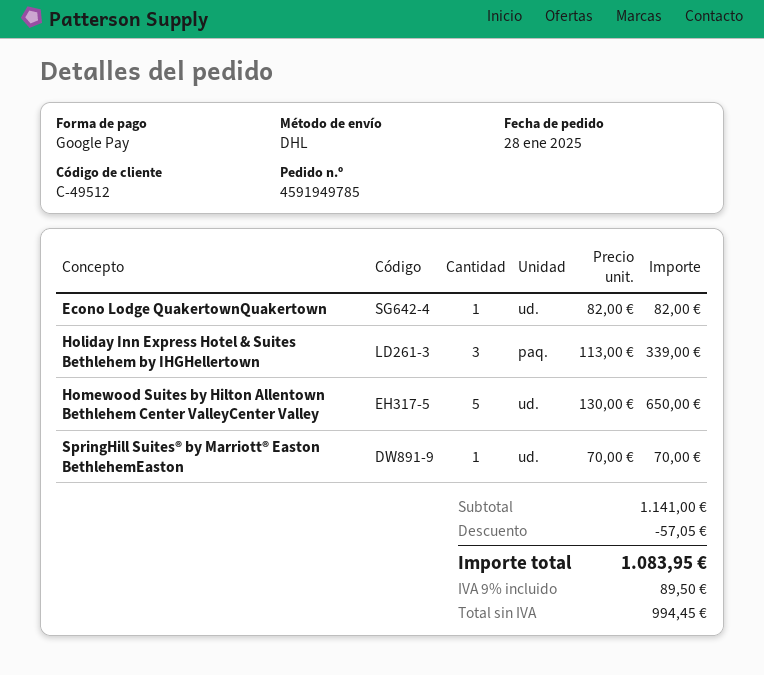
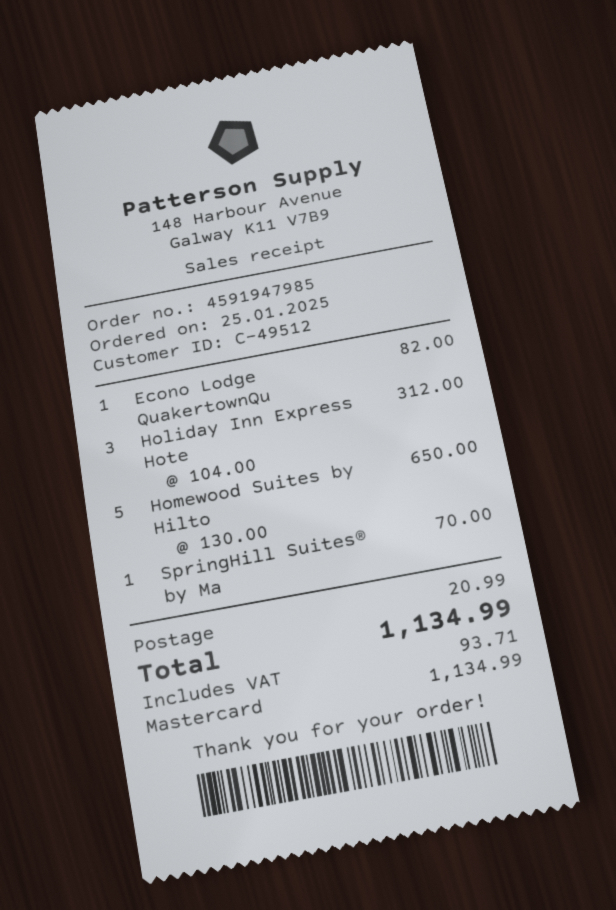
order number: 4591949785 -> 4591947985
order date: 2025-01-28 -> 2025-01-25
payment method: Google Pay -> Mastercard
Holiday Inn Express Hotel & Suites Bethlehem by IHGHellertown: 3 x 113.00 = 339.00 -> 3 x 104.00 = 312.00
discount: 57.05 -> none
shipping: none -> 20.99
tax: 89.50 -> 93.71
total: 1083.95 -> 1134.99

